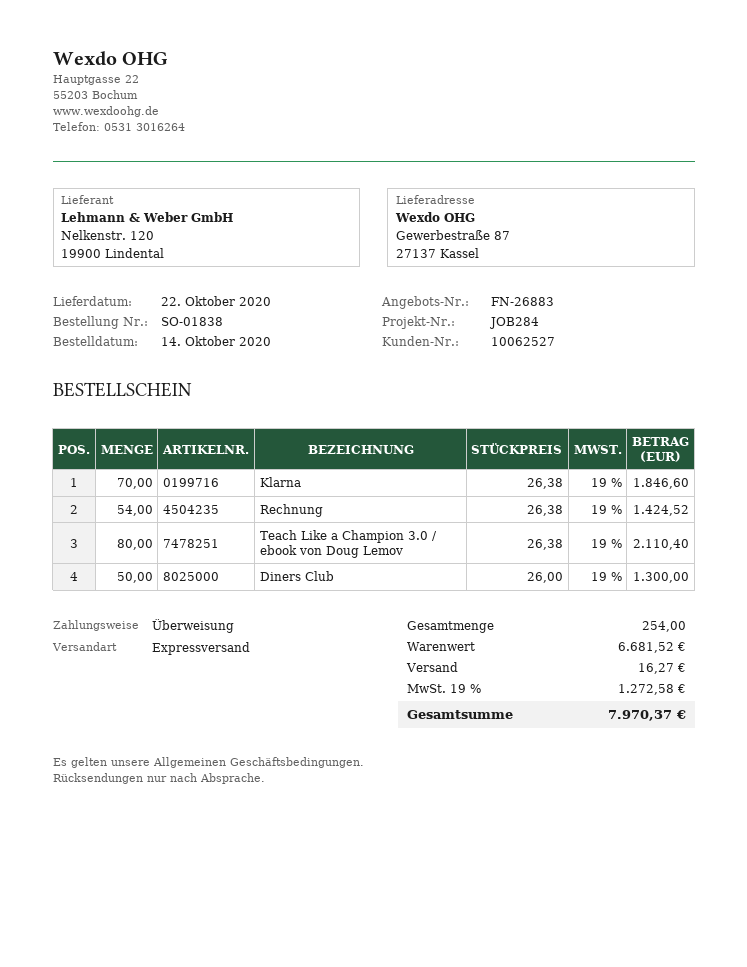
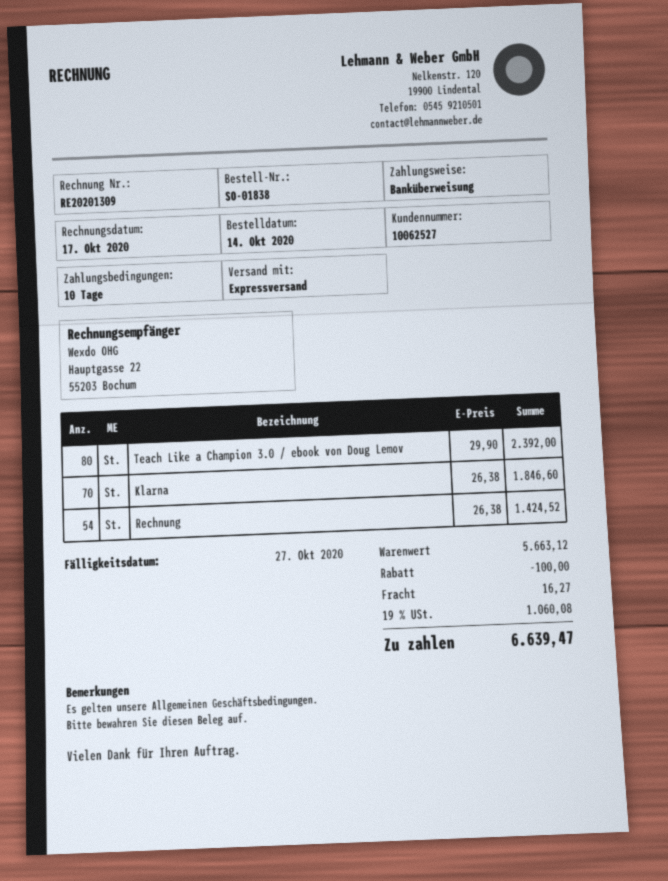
Teach Like a Champion 3.0 / ebook von Doug Lemov: 80 x 26.38 = 2110.40 -> 80 x 29.90 = 2392.00
Diners Club: 50 x 26.00 = 1300.00 -> none
subtotal: 6681.52 -> 5663.12
discount: none -> 100.00
tax: 19% = 1272.58 -> 19% = 1060.08
total: 7970.37 -> 6639.47

